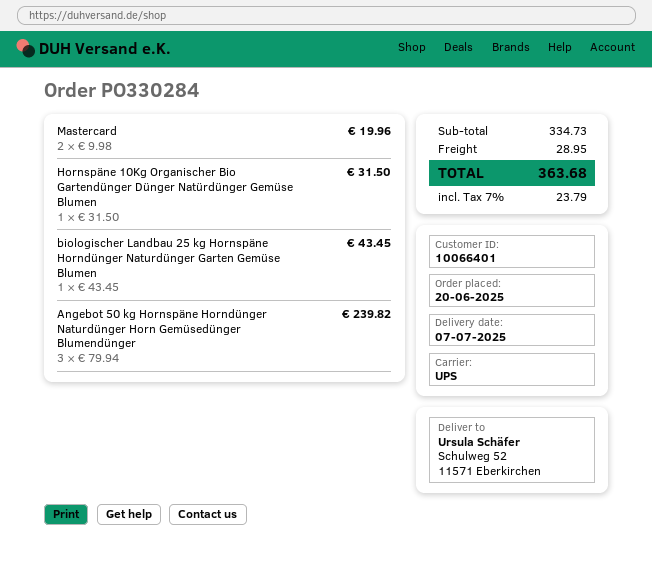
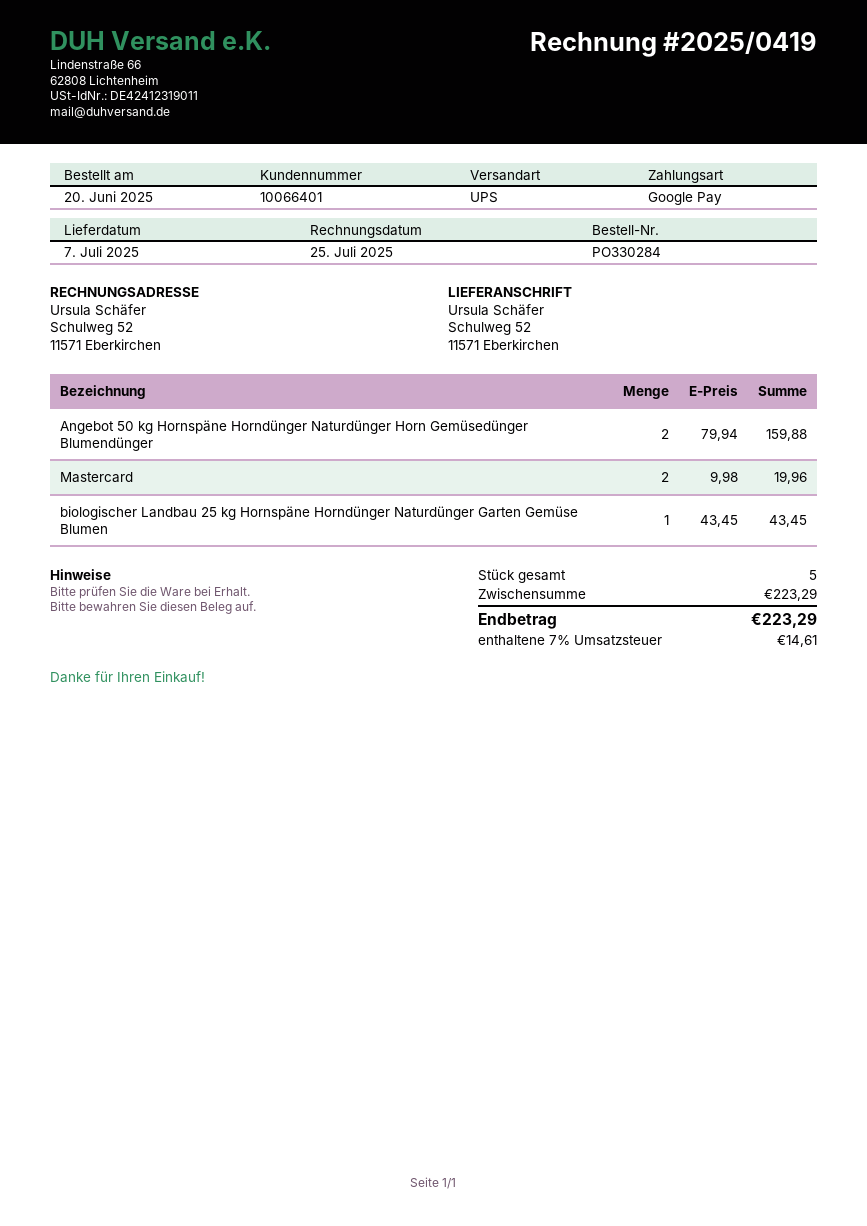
Hornspäne 10Kg Organischer Bio Gartendünger Dünger Natürdünger Gemüse Blumen: 1 x 31.50 = 31.50 -> none
Angebot 50 kg Hornspäne Horndünger Naturdünger Horn Gemüsedünger Blumendünger: 3 x 79.94 = 239.82 -> 2 x 79.94 = 159.88
subtotal: 334.73 -> 223.29
shipping: 28.95 -> none
tax: 7% = 23.79 -> 7% = 14.61
total: 363.68 -> 223.29

